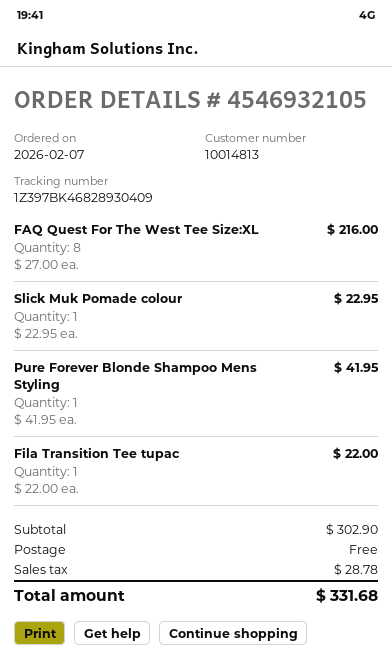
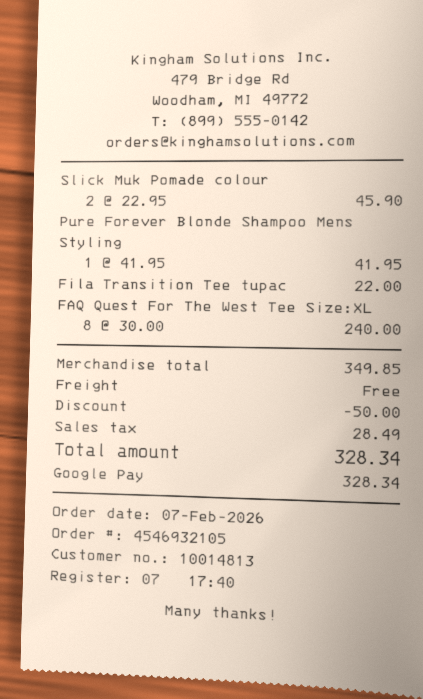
FAQ Quest For The West Tee Size:XL: 8 x 27.00 = 216.00 -> 8 x 30.00 = 240.00
Slick Muk Pomade colour: 1 x 22.95 = 22.95 -> 2 x 22.95 = 45.90
subtotal: 302.90 -> 349.85
discount: none -> 50.00
tax: 28.78 -> 28.49
total: 331.68 -> 328.34

